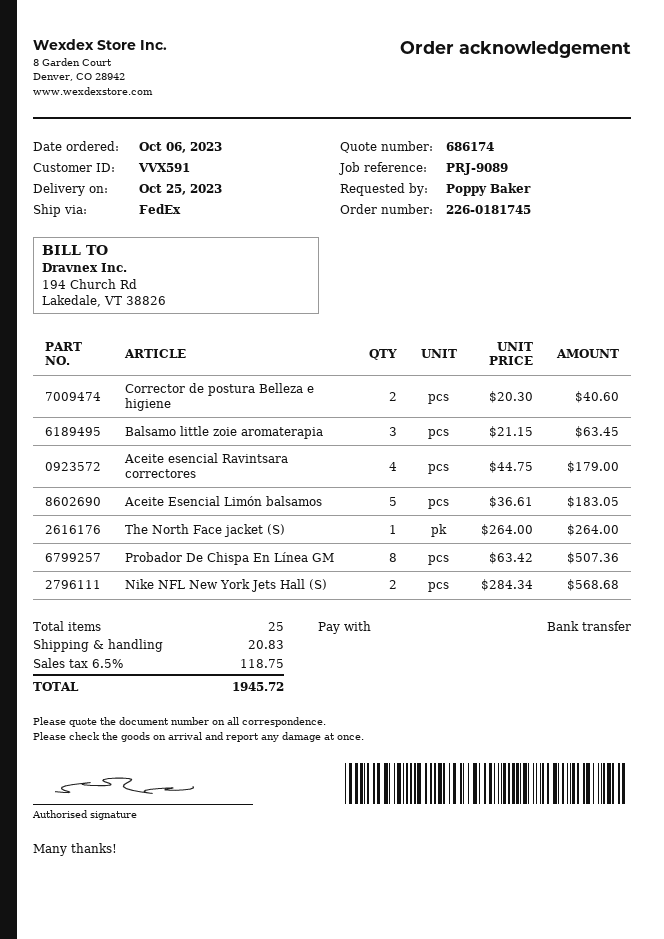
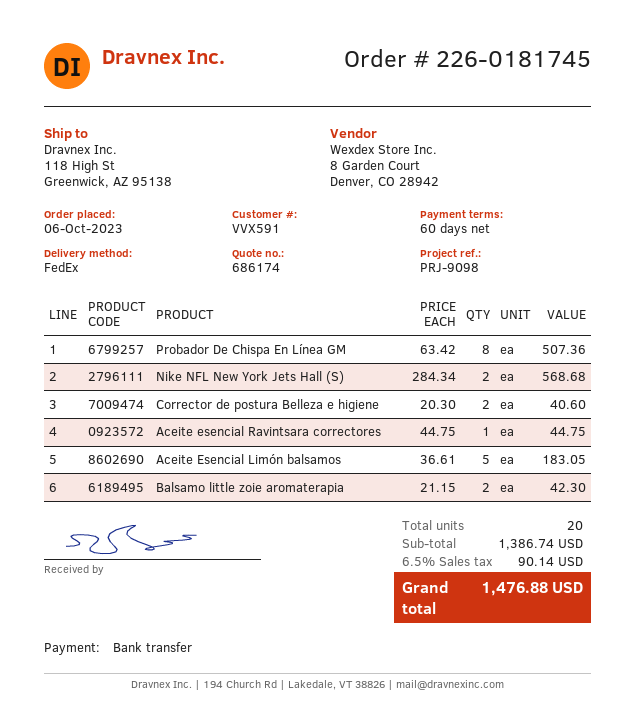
reference: PRJ-9089 -> PRJ-9098
Balsamo little zoie aromaterapia: 3 x 21.15 = 63.45 -> 2 x 21.15 = 42.30
Aceite esencial Ravintsara correctores: 4 x 44.75 = 179.00 -> 1 x 44.75 = 44.75
The North Face jacket (S): 1 x 264.00 = 264.00 -> none
total quantity: 25 -> 20
shipping: 20.83 -> none
tax: 6.5% = 118.75 -> 6.5% = 90.14
total: 1945.72 -> 1476.88

